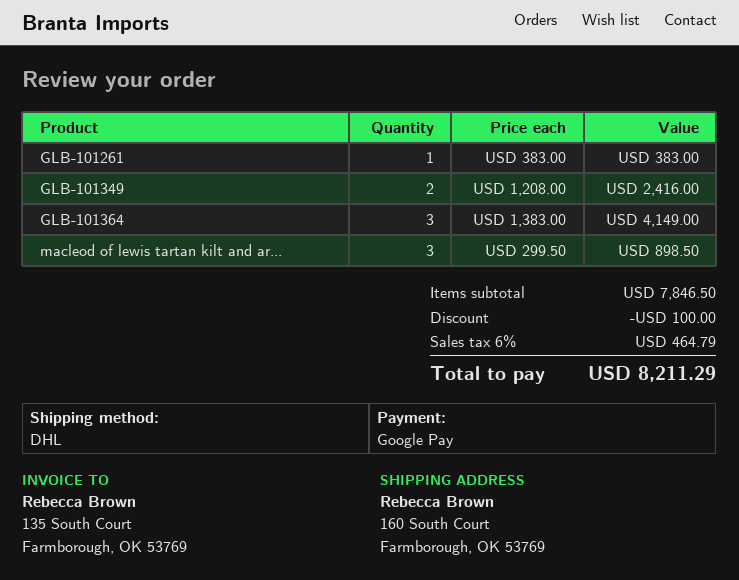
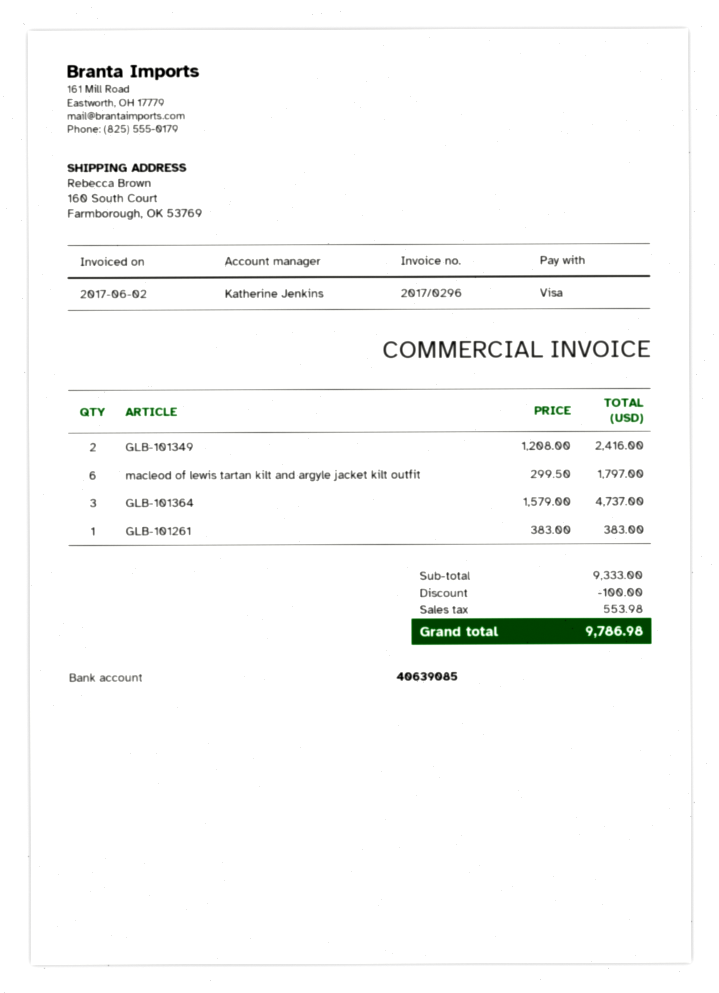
payment method: Google Pay -> Visa
GLB-101364: 3 x 1383.00 = 4149.00 -> 3 x 1579.00 = 4737.00
macleod of lewis tartan kilt and ar...: 3 x 299.50 = 898.50 -> 6 x 299.50 = 1797.00
subtotal: 7846.50 -> 9333.00
tax: 464.79 -> 553.98
total: 8211.29 -> 9786.98

